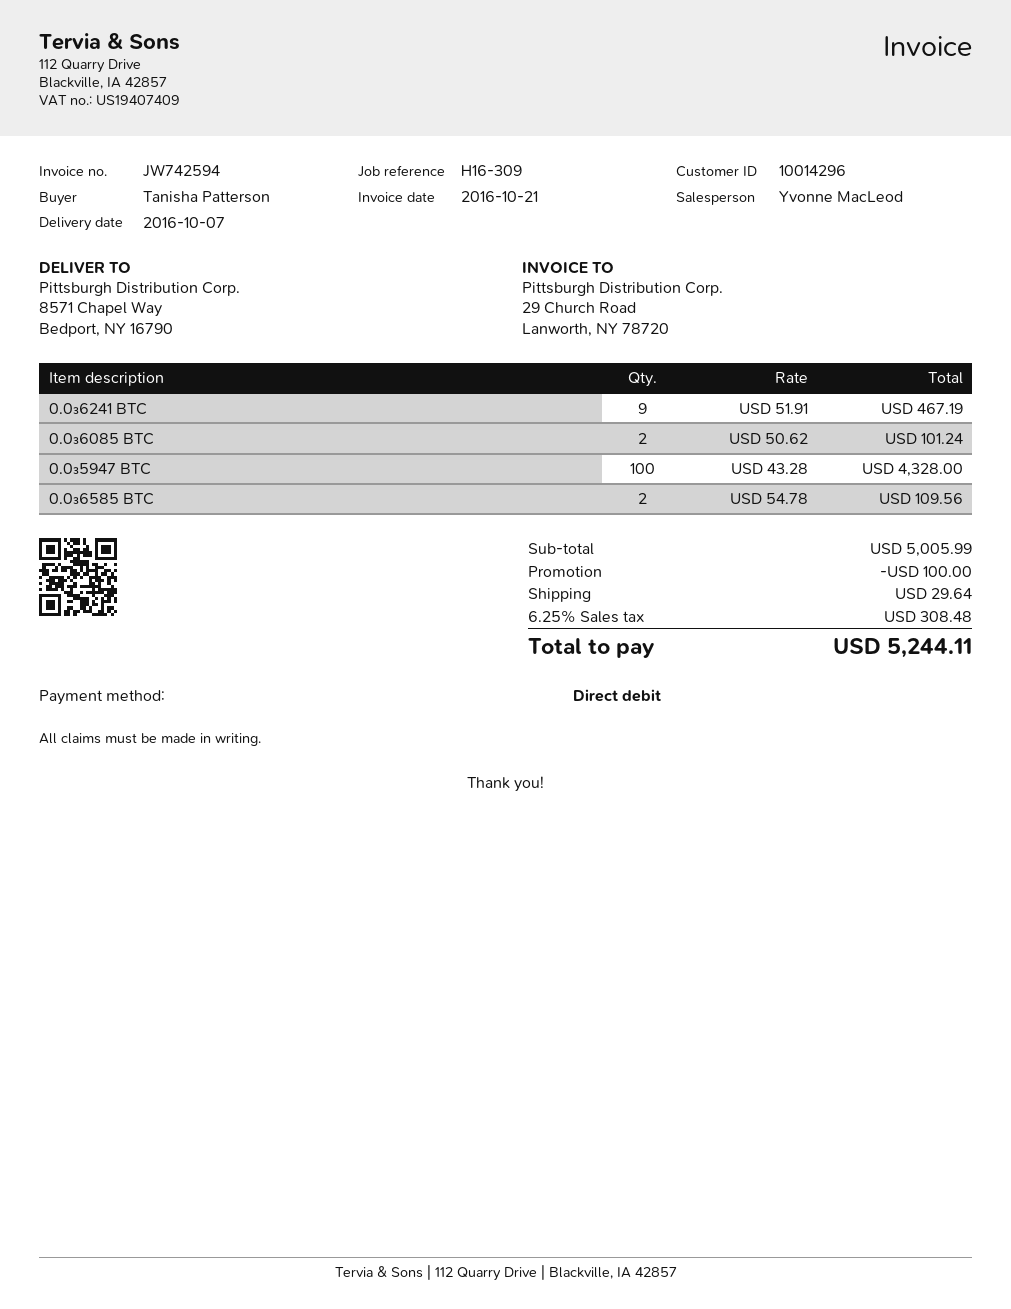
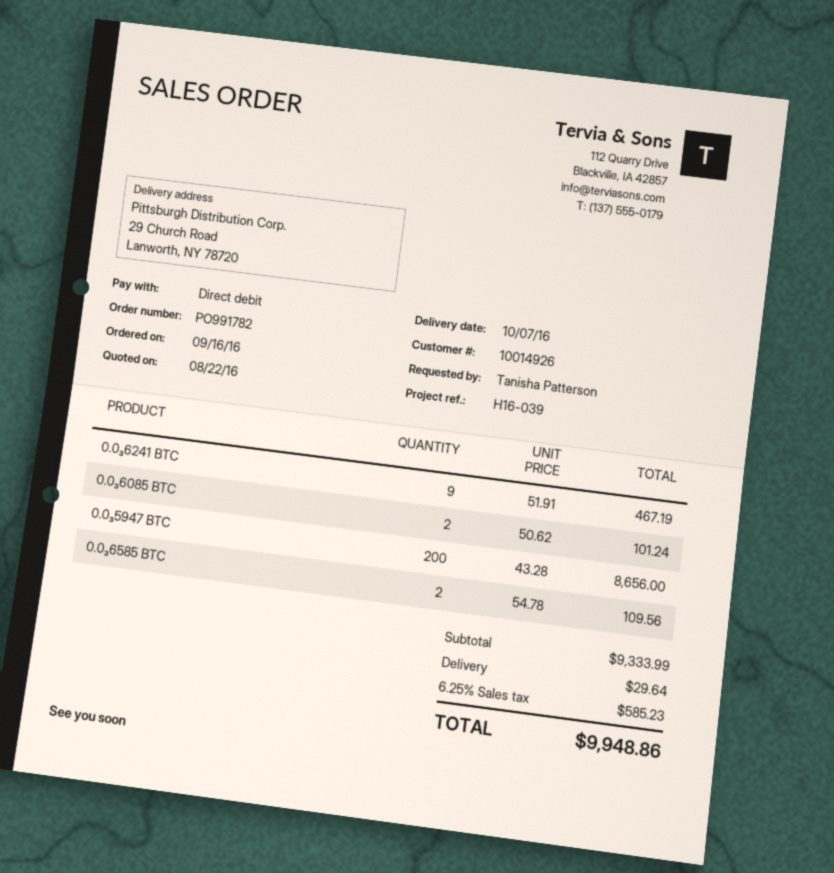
customer number: 10014296 -> 10014926
reference: H16-309 -> H16-039
ship to: 8571 Chapel Way, Bedport, NY 16790 -> 29 Church Road, Lanworth, NY 78720
0.0₃5947 BTC: 100 x 43.28 = 4328.00 -> 200 x 43.28 = 8656.00
subtotal: 5005.99 -> 9333.99
discount: 100.00 -> none
tax: 6.25% = 308.48 -> 6.25% = 585.23
total: 5244.11 -> 9948.86

